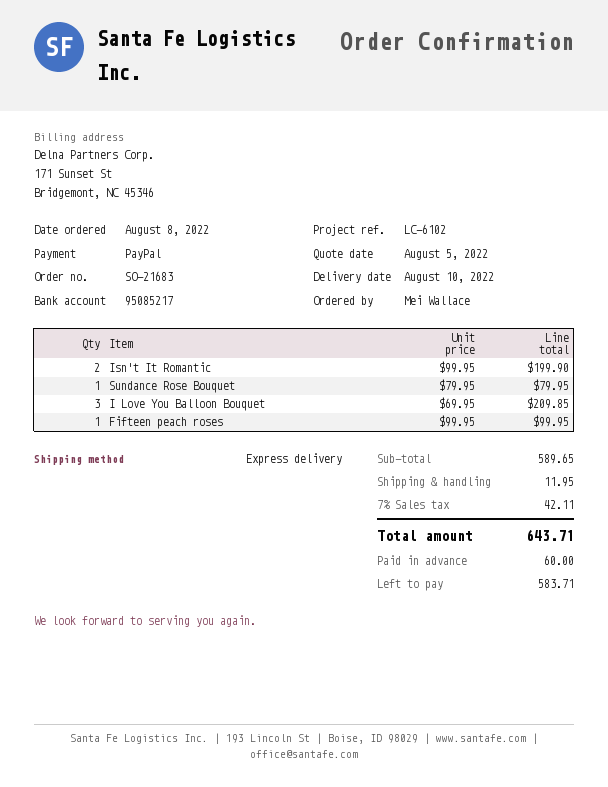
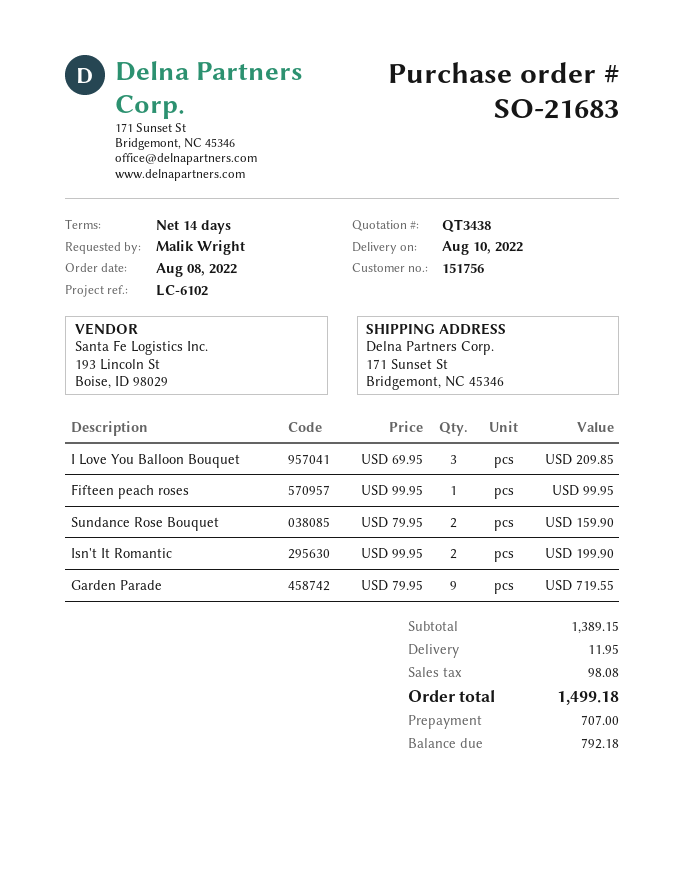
ordered by: Mei Wallace -> Malik Wright
Sundance Rose Bouquet: 1 x 79.95 = 79.95 -> 2 x 79.95 = 159.90
Garden Parade: none -> 9 x 79.95 = 719.55
subtotal: 589.65 -> 1389.15
tax: 42.11 -> 98.08
total: 643.71 -> 1499.18
deposit: 60.00 -> 707.00
balance: 583.71 -> 792.18

